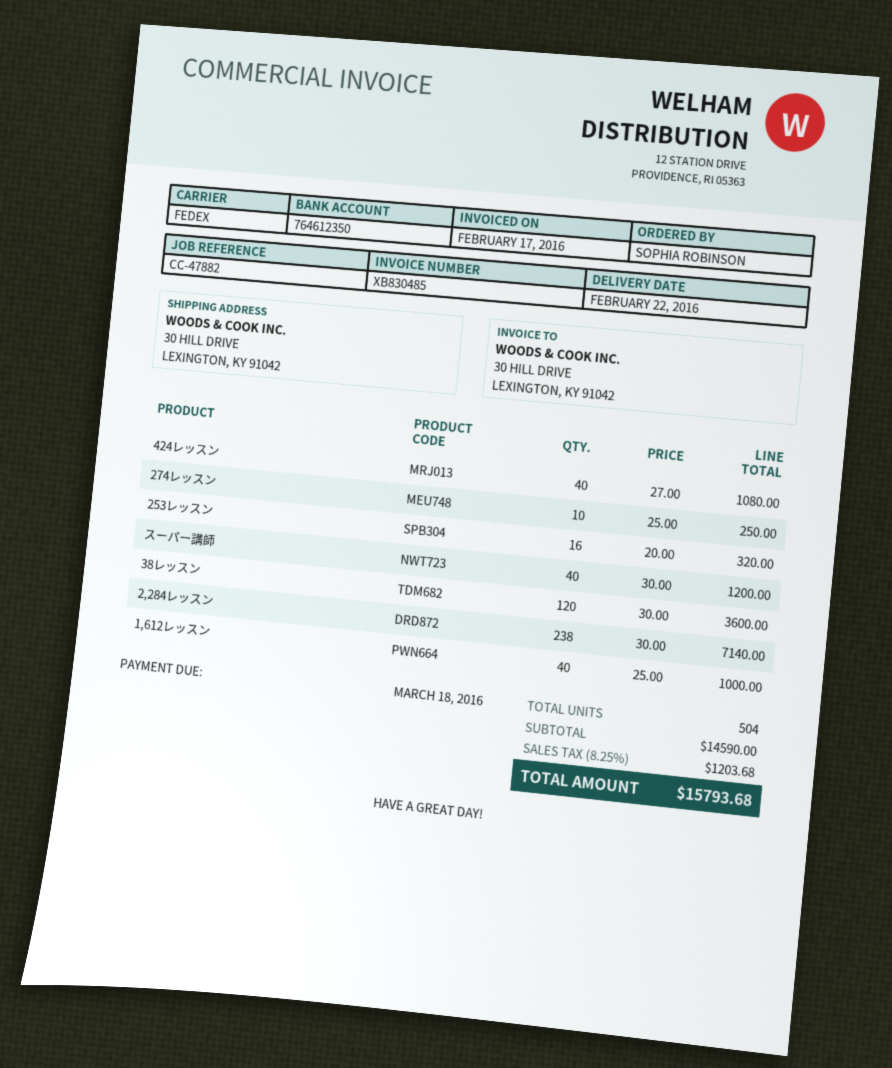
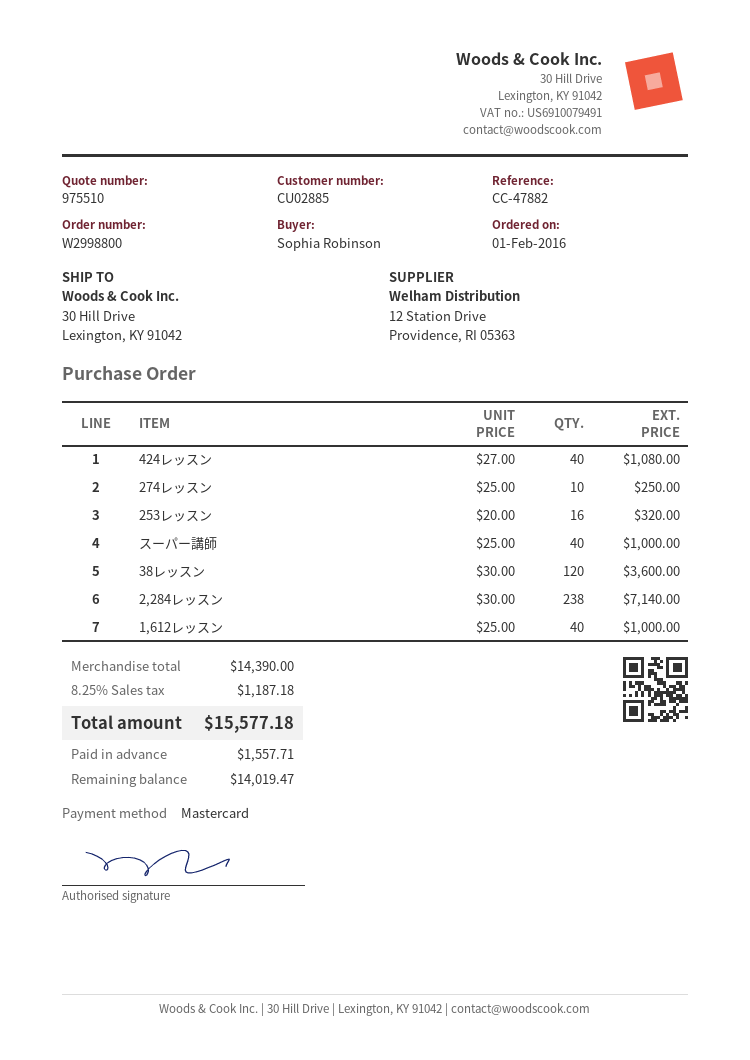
スーパー講師: 40 x 30.00 = 1200.00 -> 40 x 25.00 = 1000.00
subtotal: 14590.00 -> 14390.00
tax: 8.25% = 1203.68 -> 8.25% = 1187.18
total: 15793.68 -> 15577.18

